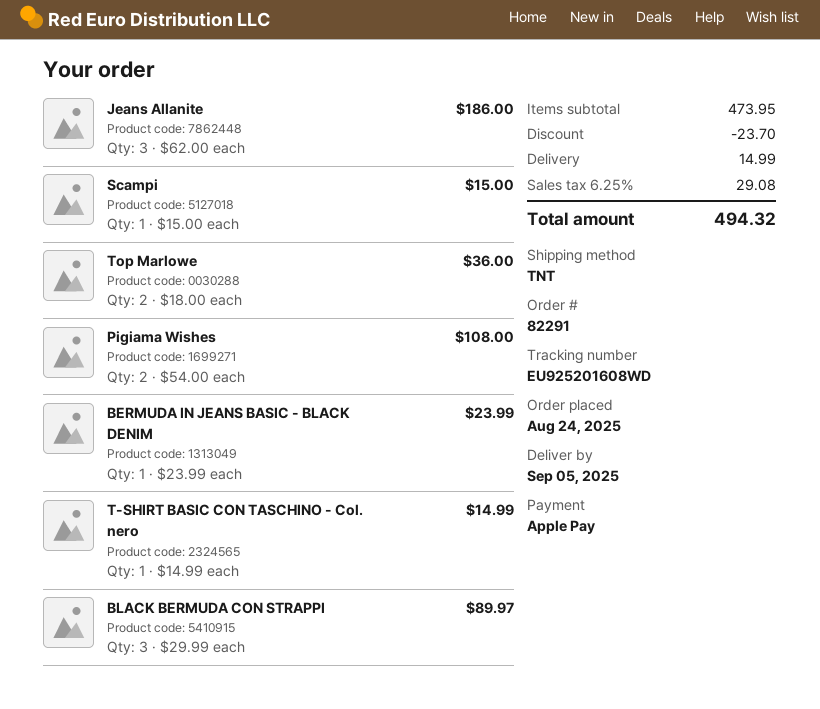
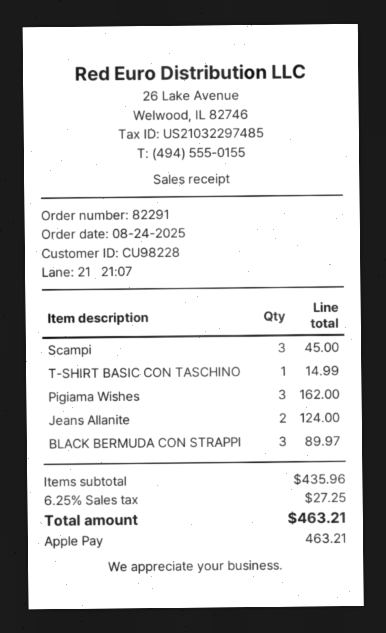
Jeans Allanite: 3 for 186.00 -> 2 for 124.00
Scampi: 1 for 15.00 -> 3 for 45.00
Top Marlowe: 2 for 36.00 -> none
Pigiama Wishes: 2 for 108.00 -> 3 for 162.00
BERMUDA IN JEANS BASIC - BLACK DENIM: 1 for 23.99 -> none
subtotal: 473.95 -> 435.96
discount: 23.70 -> none
shipping: 14.99 -> none
tax: 6.25% = 29.08 -> 6.25% = 27.25
total: 494.32 -> 463.21

